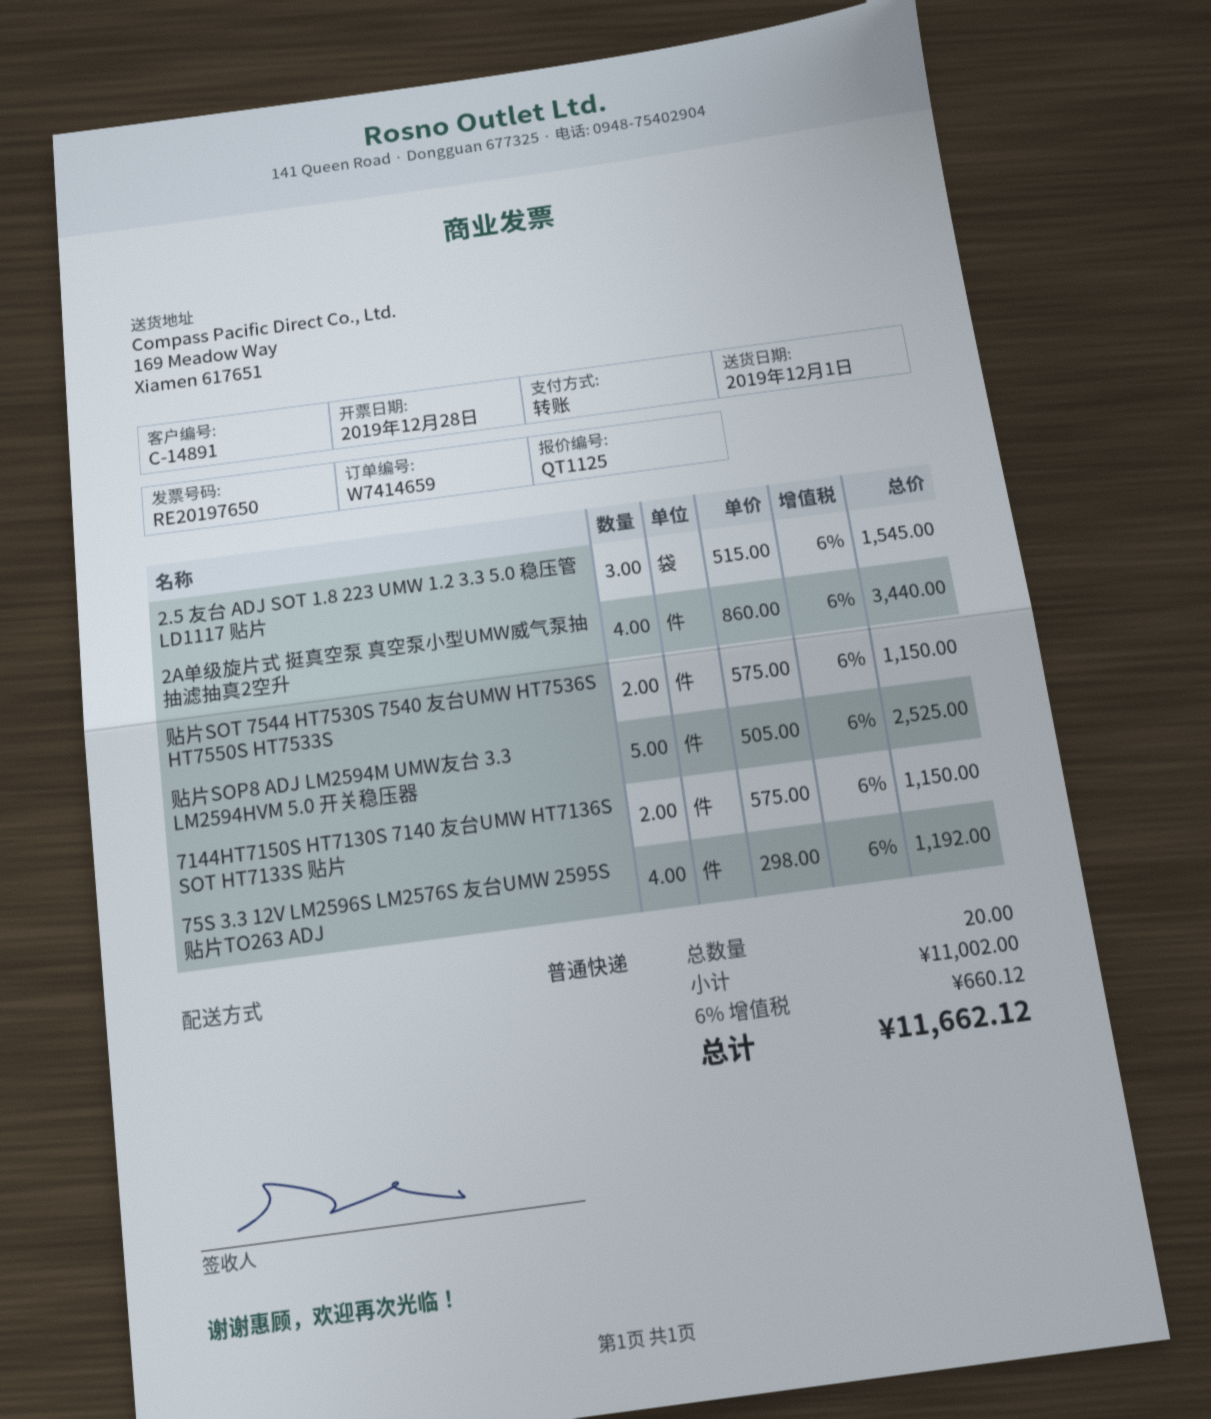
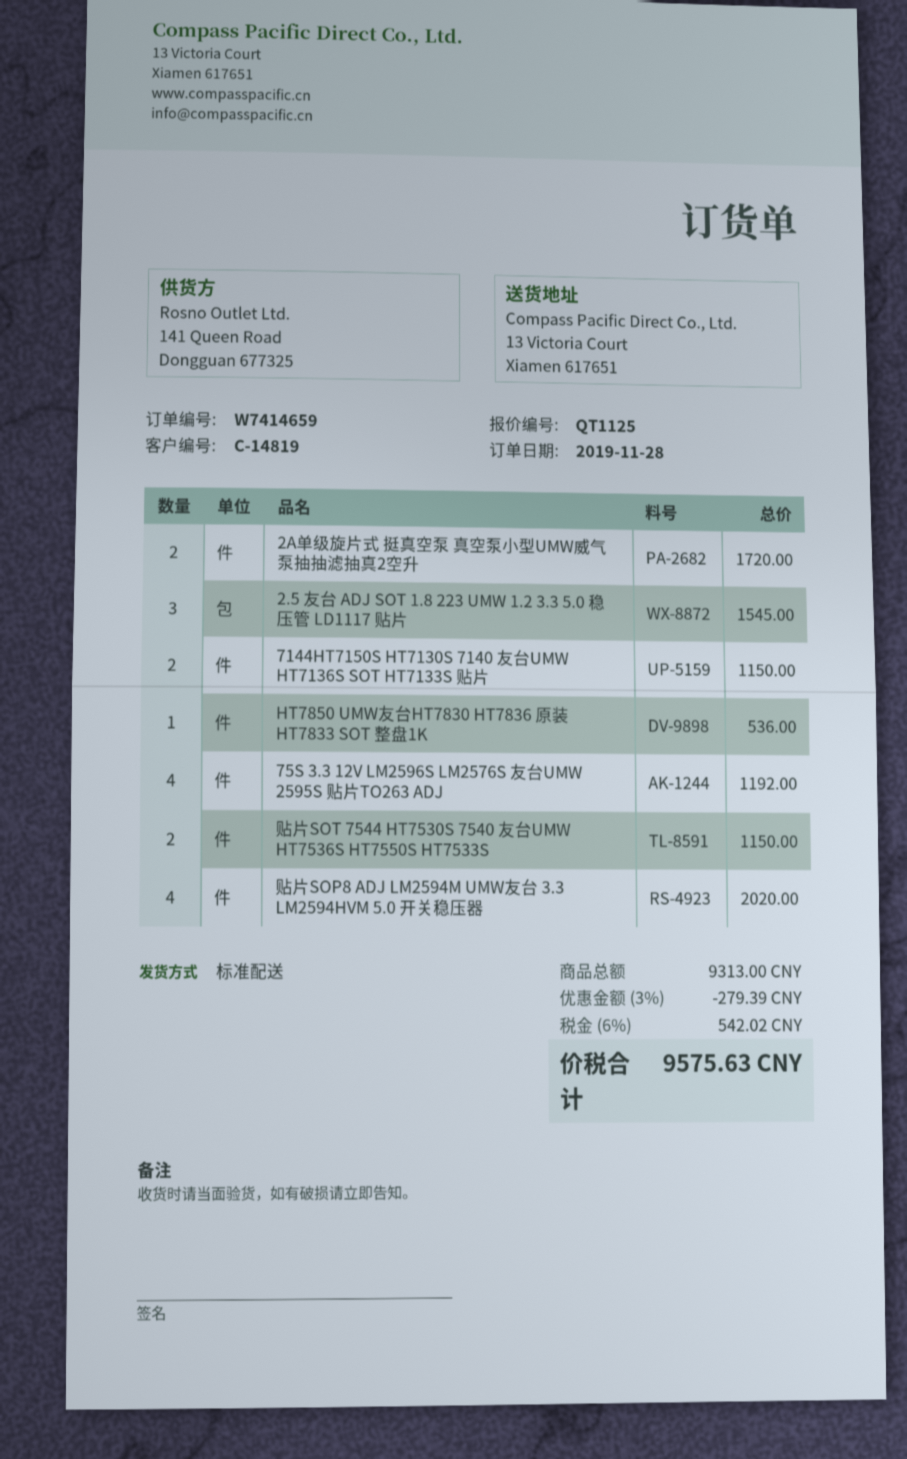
customer number: C-14891 -> C-14819
ship to: 169 Meadow Way, Xiamen 617651 -> 13 Victoria Court, Xiamen 617651
2A单级旋片式 挺真空泵 真空泵小型UMW威气泵抽抽滤抽真2空升: 4 for 3440.00 -> 2 for 1720.00
贴片SOP8 ADJ LM2594M UMW友台 3.3 LM2594HVM 5.0 开关稳压器: 5 for 2525.00 -> 4 for 2020.00
HT7850 UMW友台HT7830 HT7836 原装 HT7833 SOT 整盘1K: none -> 1 for 536.00
subtotal: 11002.00 -> 9313.00
discount: none -> 3% = 279.39
tax: 6% = 660.12 -> 6% = 542.02
total: 11662.12 -> 9575.63

